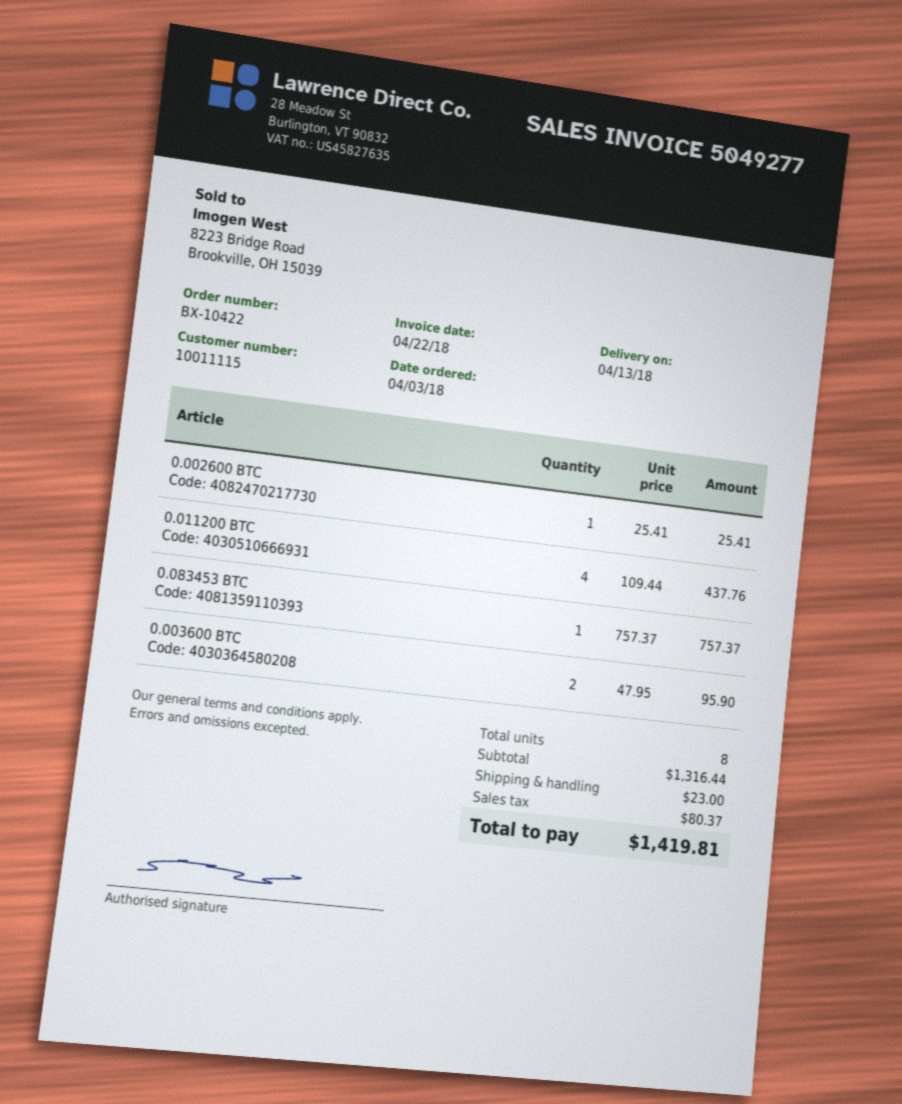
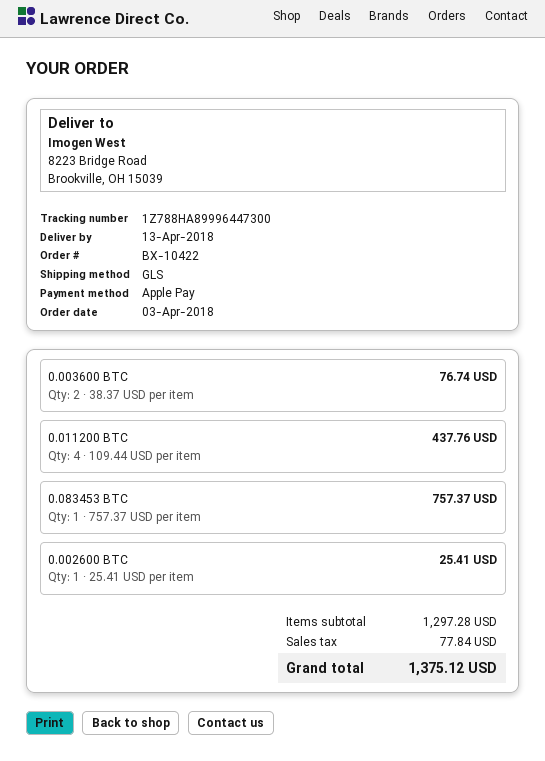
0.003600 BTC: 2 x 47.95 = 95.90 -> 2 x 38.37 = 76.74
subtotal: 1316.44 -> 1297.28
shipping: 23.00 -> none
tax: 80.37 -> 77.84
total: 1419.81 -> 1375.12

